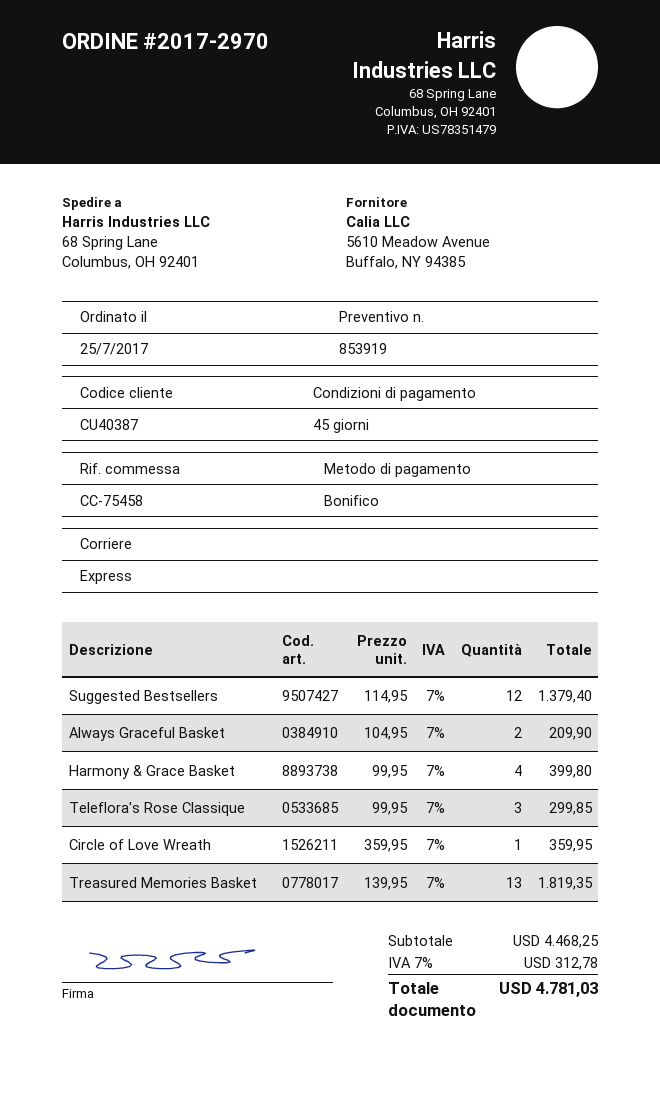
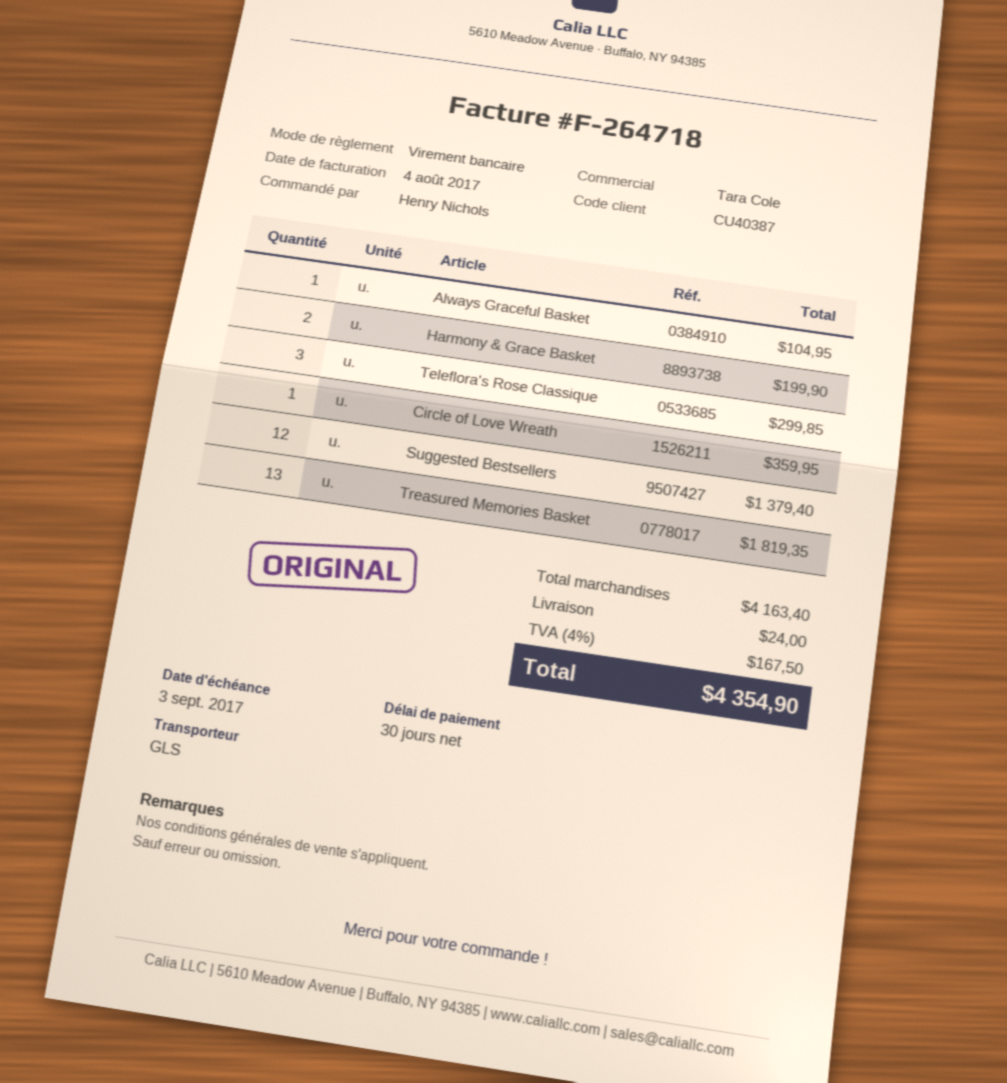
payment terms: 45 days -> 30 days
shipping method: express -> GLS
Always Graceful Basket: 2 for 209.90 -> 1 for 104.95
Harmony & Grace Basket: 4 for 399.80 -> 2 for 199.90
subtotal: 4468.25 -> 4163.40
shipping: none -> 24.00
tax: 7% = 312.78 -> 4% = 167.50
total: 4781.03 -> 4354.90

